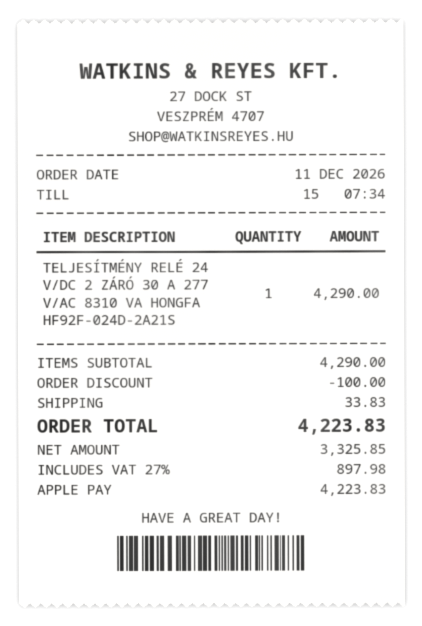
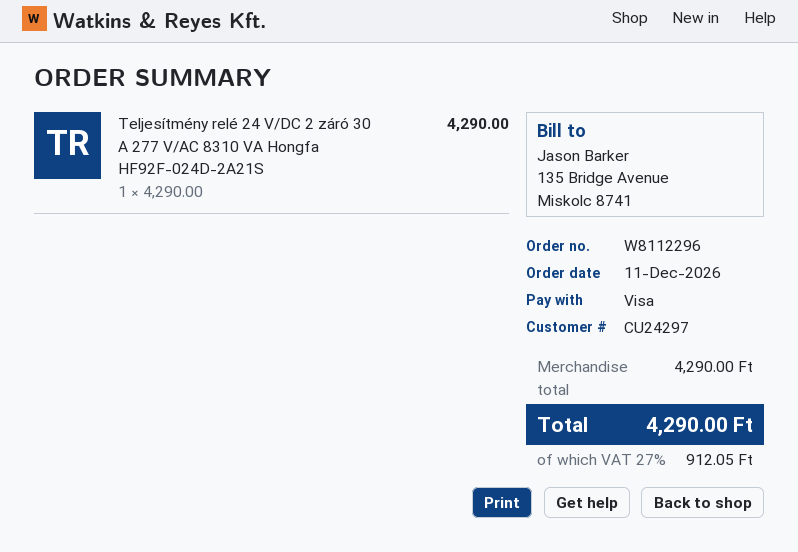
payment method: Apple Pay -> Visa
discount: 100.00 -> none
shipping: 33.83 -> none
tax: 27% = 897.98 -> 27% = 912.05
total: 4223.83 -> 4290.00

